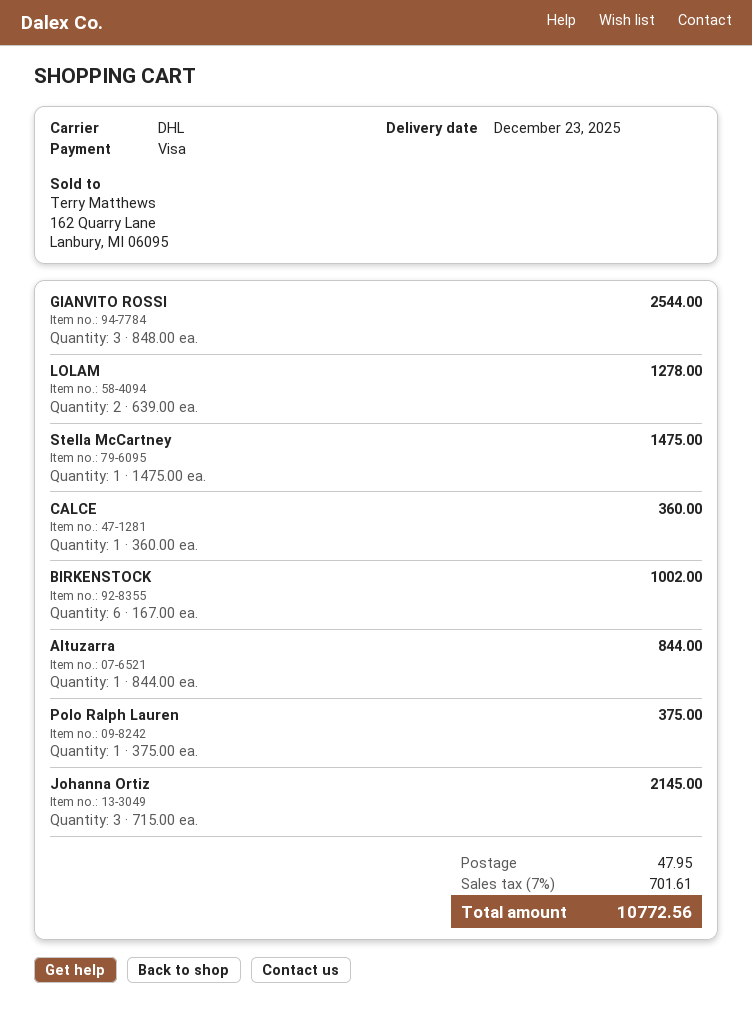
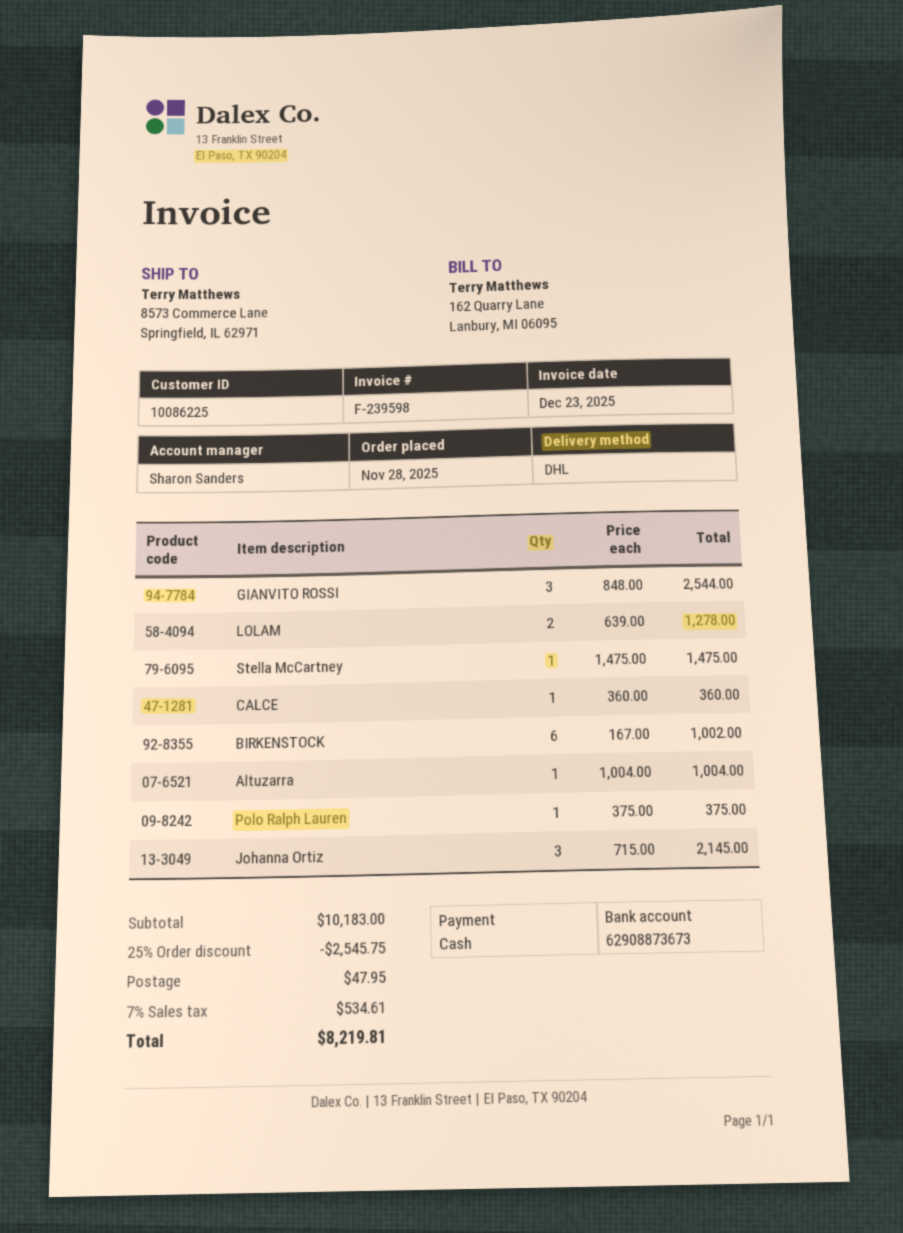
payment method: Visa -> cash
Altuzarra: 1 x 844.00 = 844.00 -> 1 x 1004.00 = 1004.00
discount: none -> 25% = 2545.75
tax: 7% = 701.61 -> 7% = 534.61
total: 10772.56 -> 8219.81

